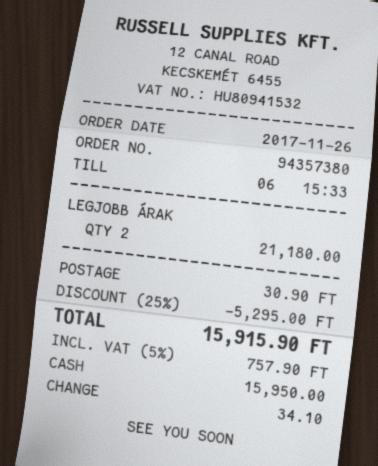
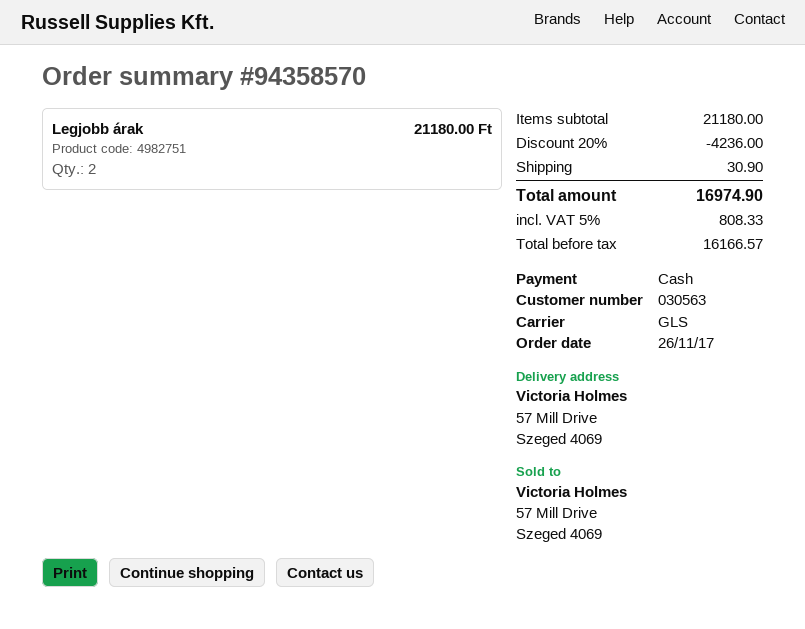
order number: 94357380 -> 94358570
discount: 25% = 5295.00 -> 20% = 4236.00
tax: 5% = 757.90 -> 5% = 808.33
total: 15915.90 -> 16974.90

